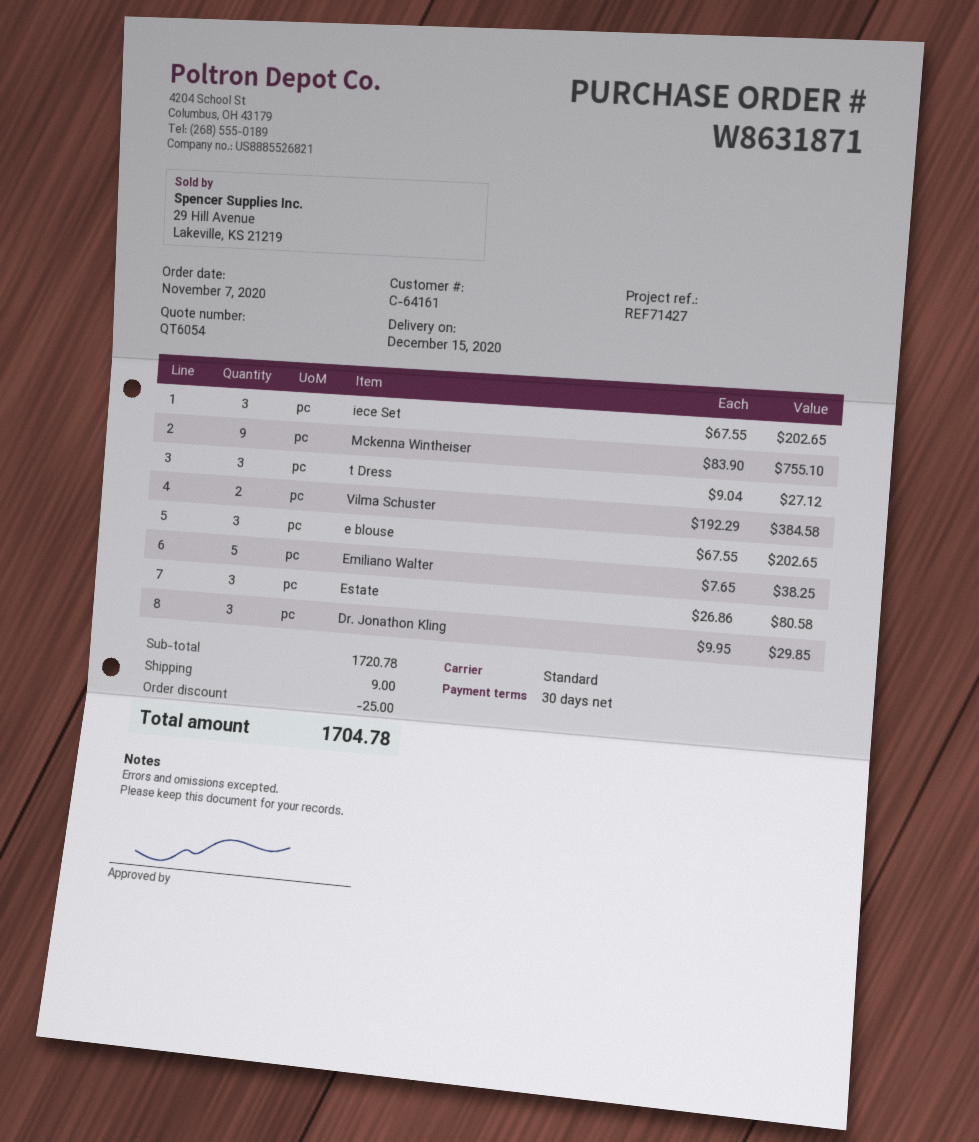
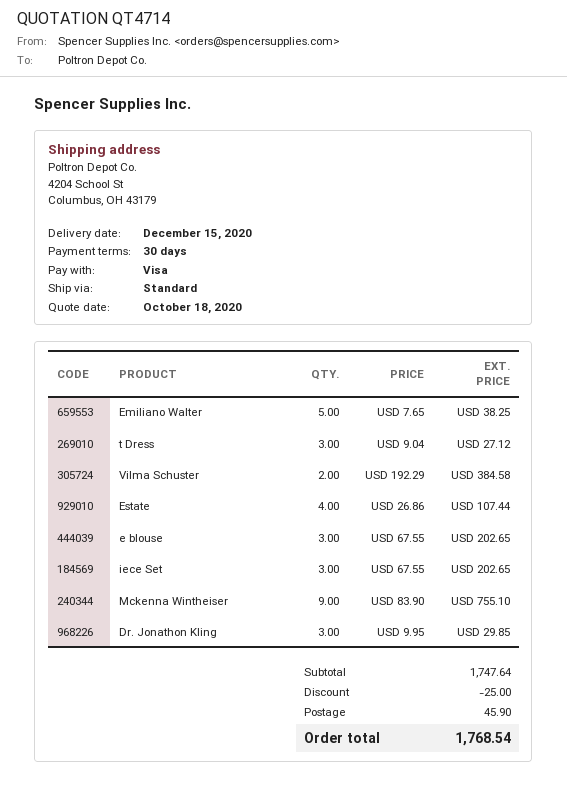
quote number: QT6054 -> QT4714
Estate: 3 x 26.86 = 80.58 -> 4 x 26.86 = 107.44
subtotal: 1720.78 -> 1747.64
shipping: 9.00 -> 45.90
total: 1704.78 -> 1768.54

